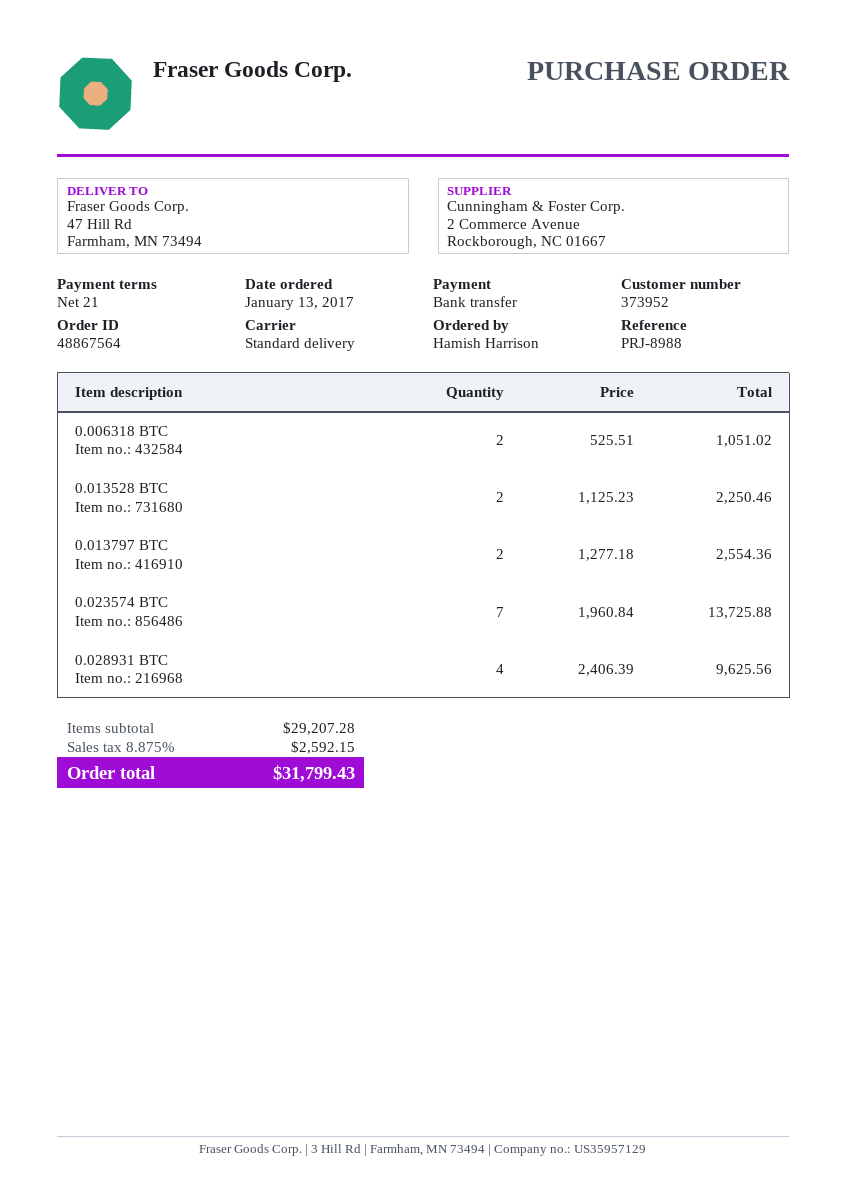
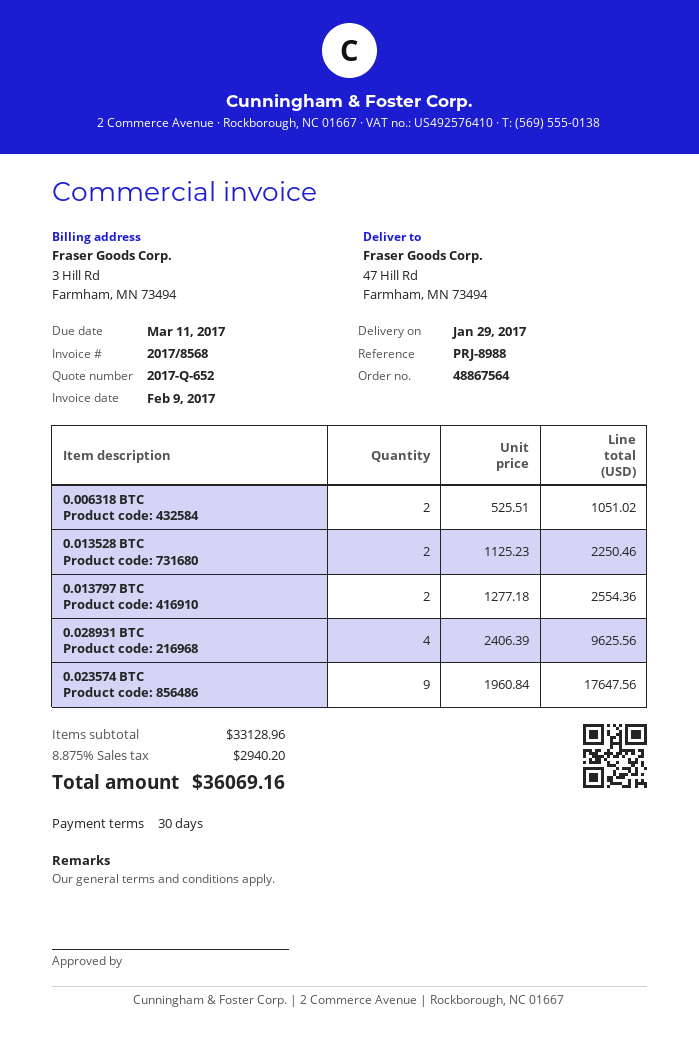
payment terms: 21 days -> 30 days
0.023574 BTC: 7 x 1960.84 = 13725.88 -> 9 x 1960.84 = 17647.56
subtotal: 29207.28 -> 33128.96
tax: 8.875% = 2592.15 -> 8.875% = 2940.20
total: 31799.43 -> 36069.16

